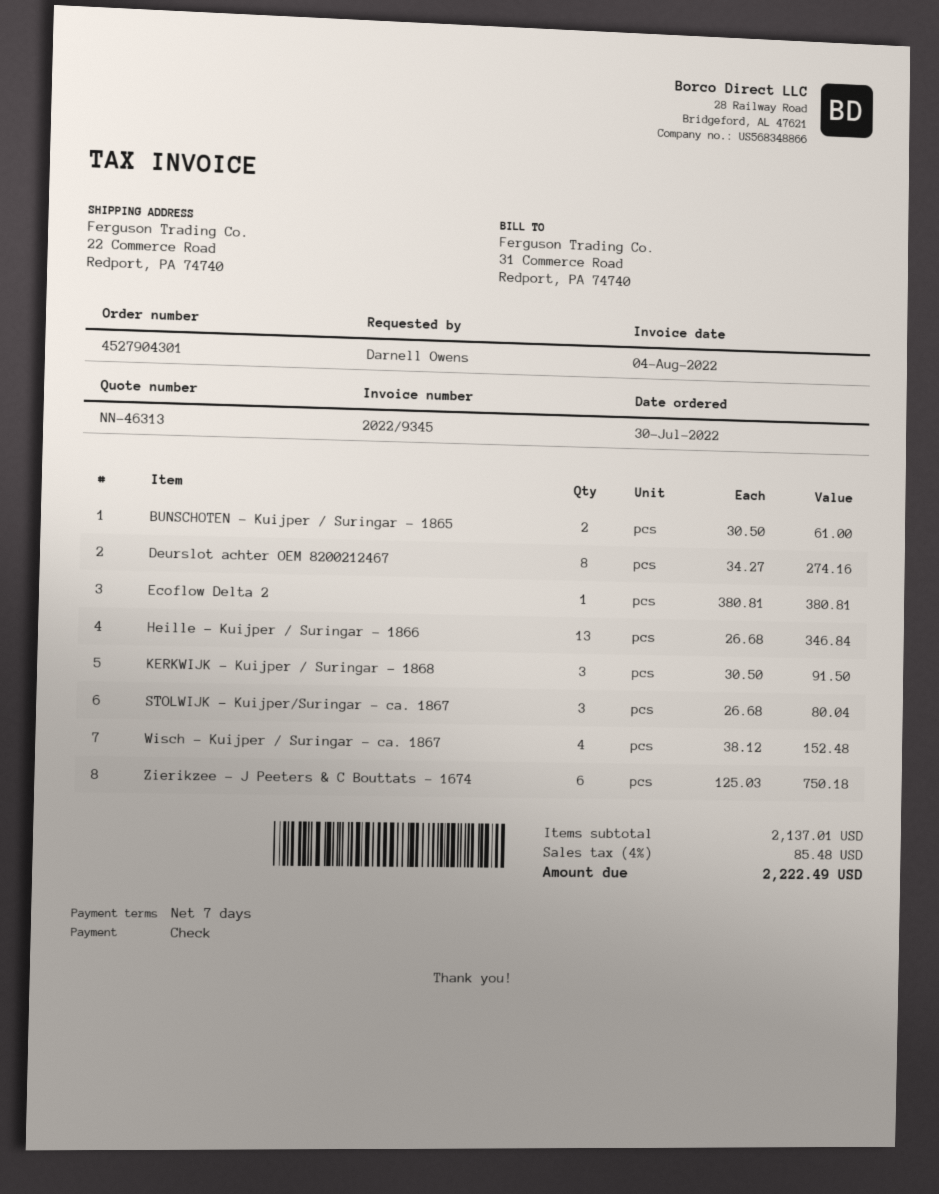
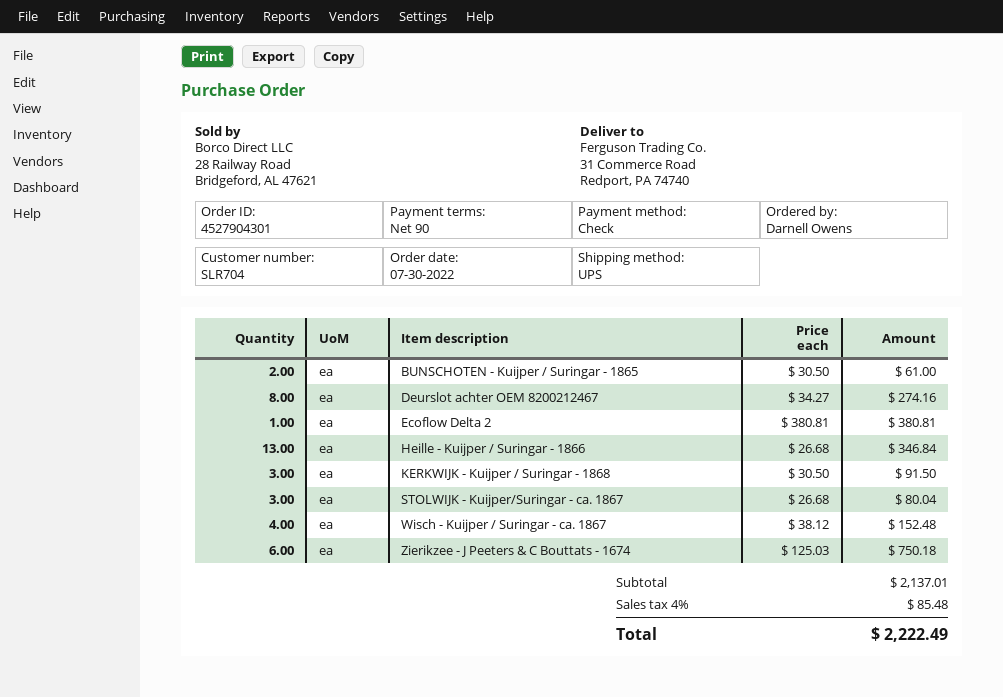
payment terms: 7 days -> 90 days
ship to: 22 Commerce Road, Redport, PA 74740 -> 31 Commerce Road, Redport, PA 74740

